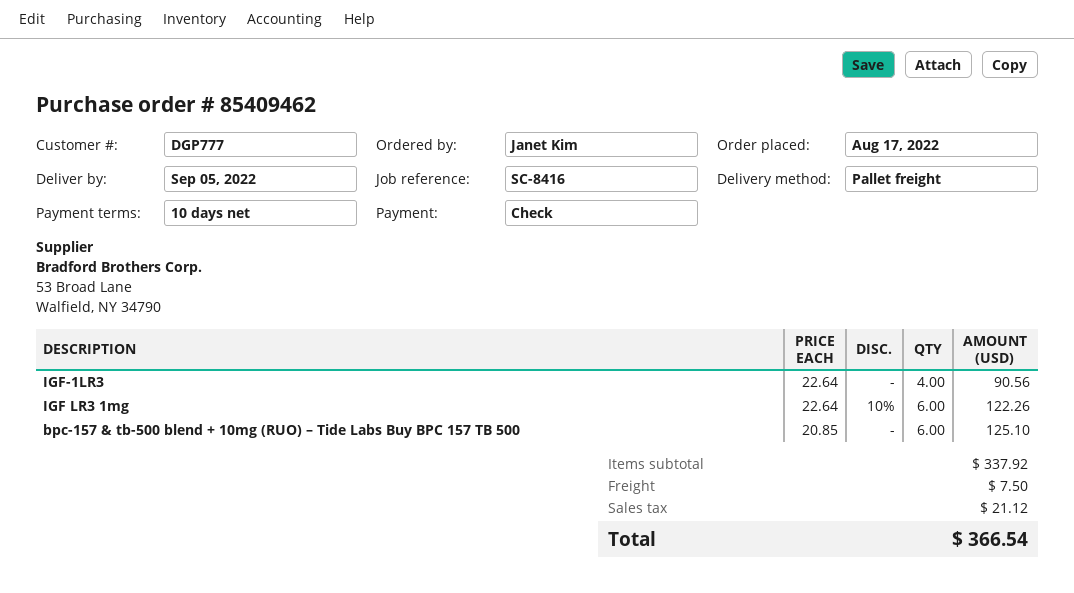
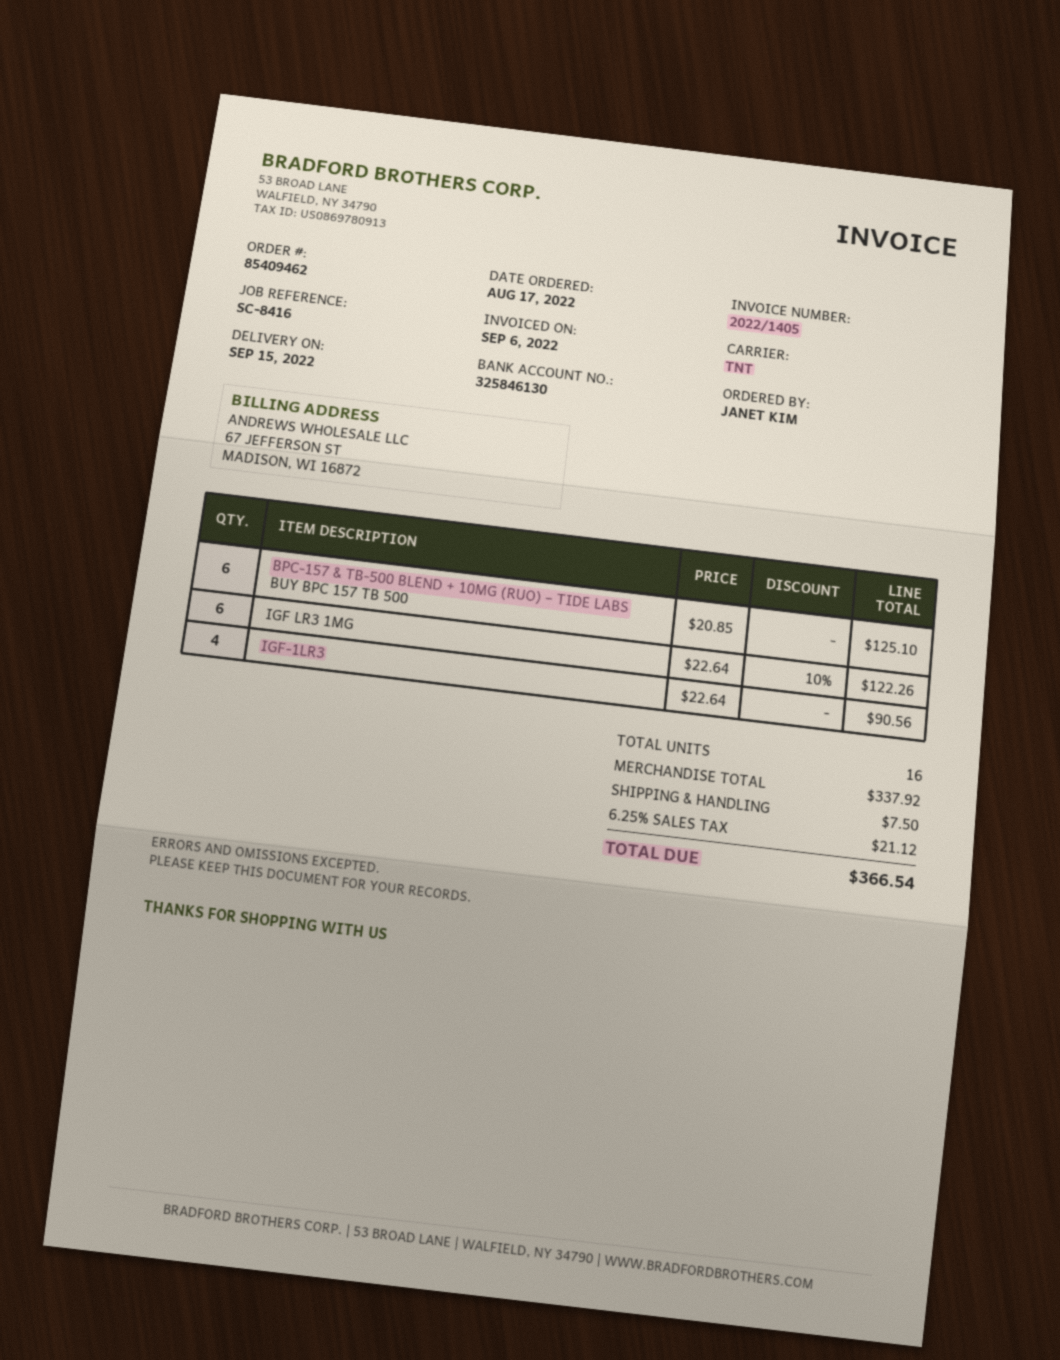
delivery date: 2022-09-05 -> 2022-09-15
shipping method: pallet freight -> TNT

